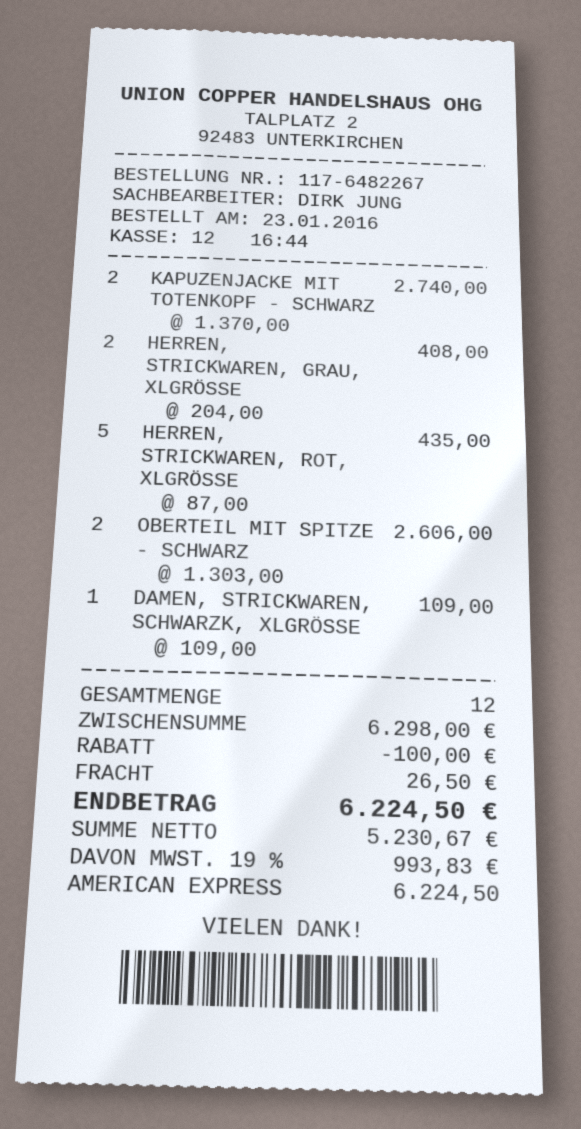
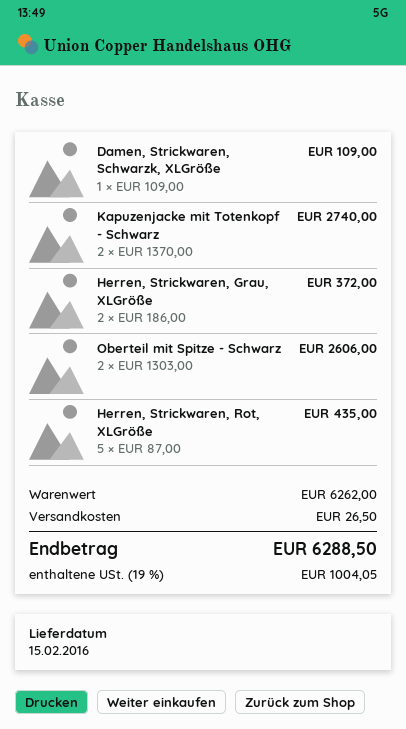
HERREN, STRICKWAREN, GRAU, XLGRÖSSE: 2 x 204.00 = 408.00 -> 2 x 186.00 = 372.00
subtotal: 6298.00 -> 6262.00
discount: 100.00 -> none
tax: 19% = 993.83 -> 19% = 1004.05
total: 6224.50 -> 6288.50

